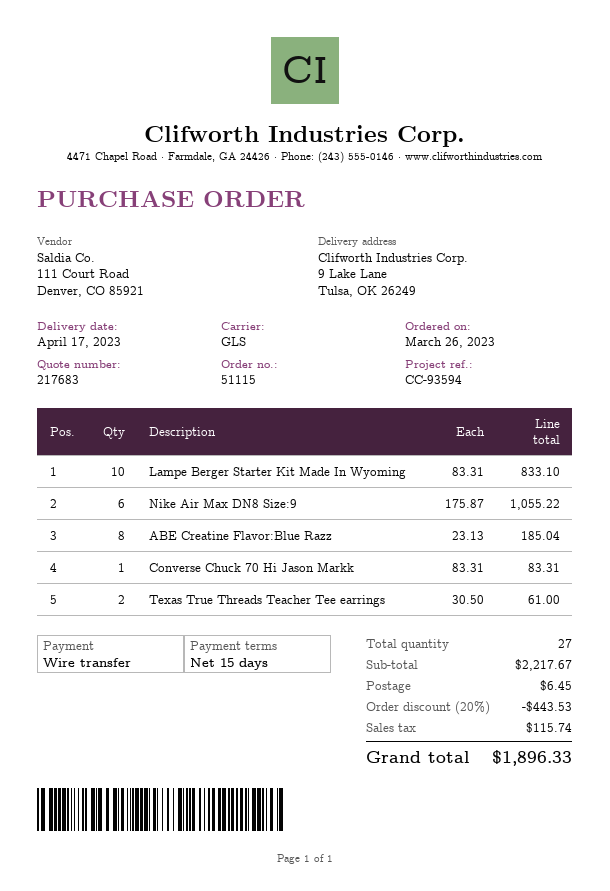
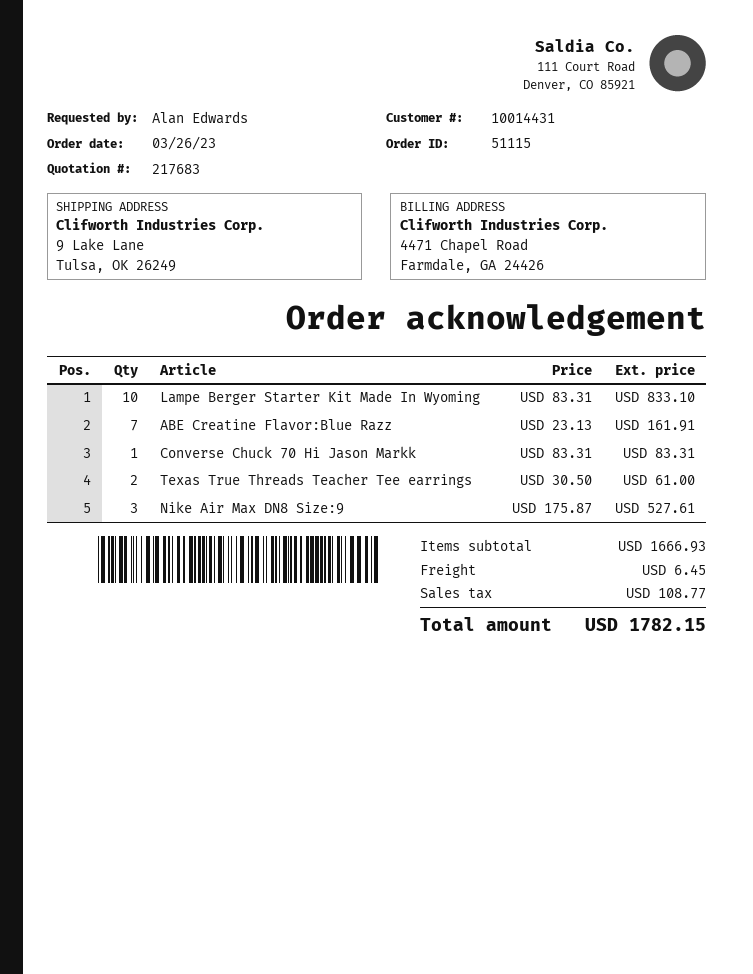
Nike Air Max DN8 Size:9: 6 x 175.87 = 1055.22 -> 3 x 175.87 = 527.61
ABE Creatine Flavor:Blue Razz: 8 x 23.13 = 185.04 -> 7 x 23.13 = 161.91
subtotal: 2217.67 -> 1666.93
discount: 20% = 443.53 -> none
tax: 115.74 -> 108.77
total: 1896.33 -> 1782.15

